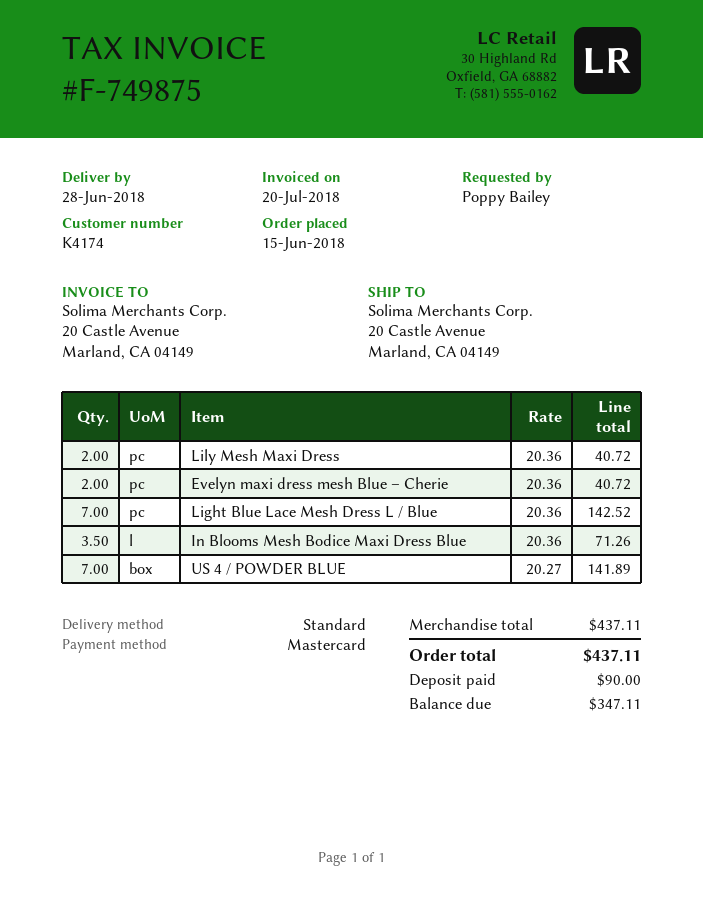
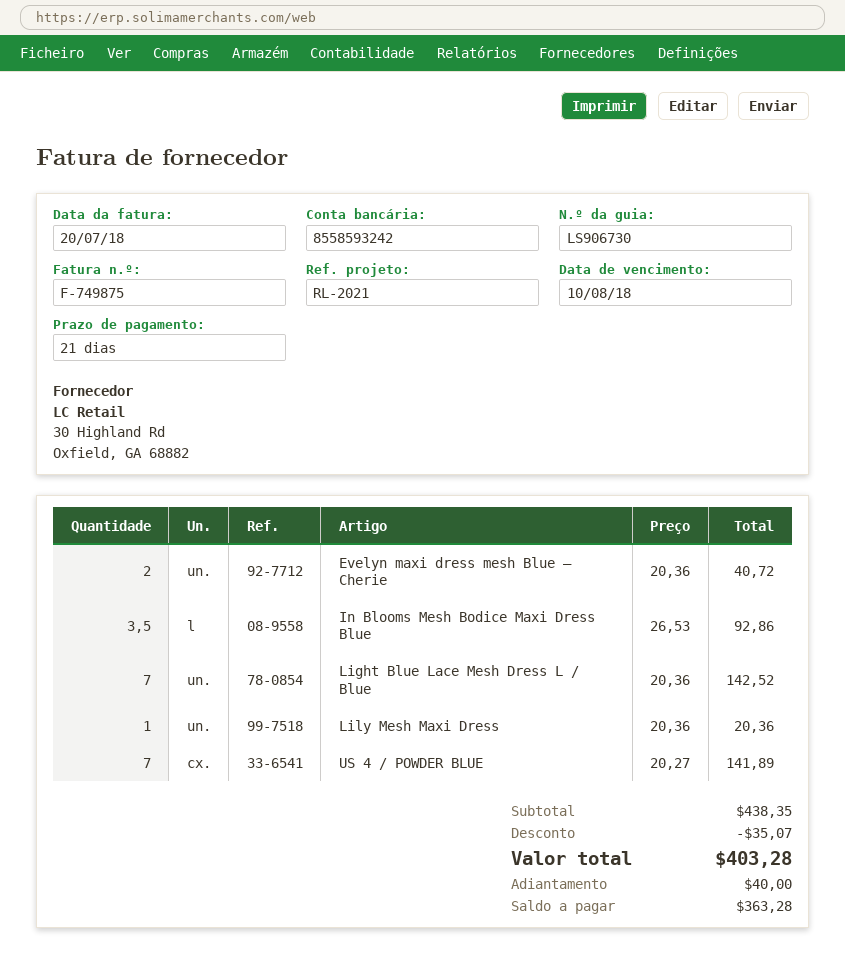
Lily Mesh Maxi Dress: 2 x 20.36 = 40.72 -> 1 x 20.36 = 20.36
In Blooms Mesh Bodice Maxi Dress Blue: 3.5 x 20.36 = 71.26 -> 3.5 x 26.53 = 92.86
subtotal: 437.11 -> 438.35
discount: none -> 35.07
total: 437.11 -> 403.28
deposit: 90.00 -> 40.00
balance: 347.11 -> 363.28

